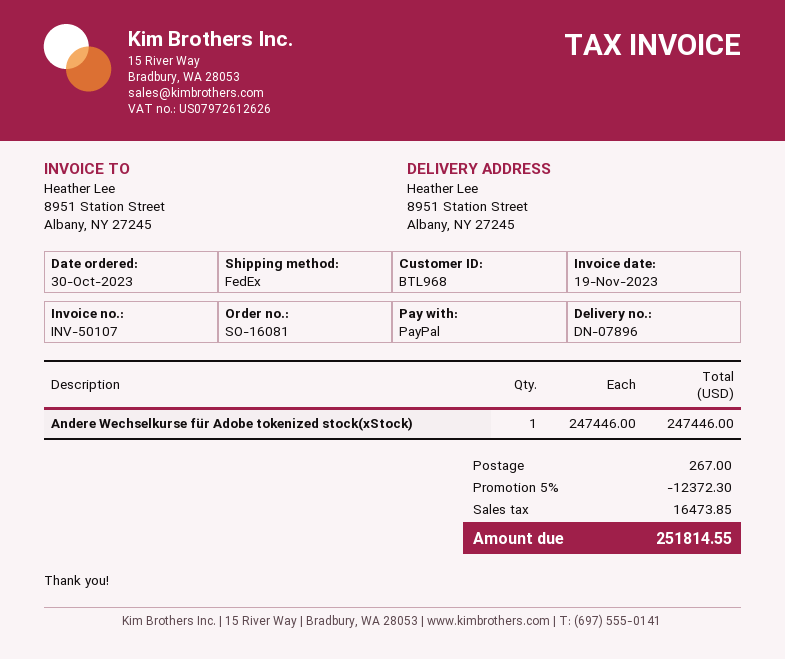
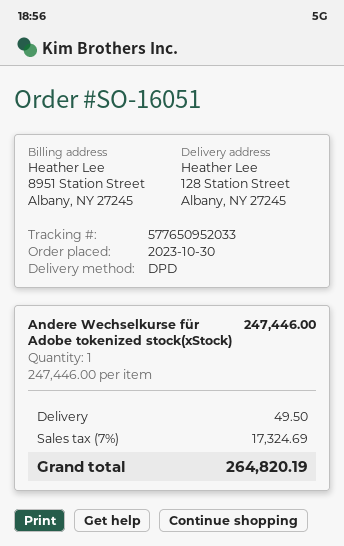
order number: SO-16081 -> SO-16051
shipping method: FedEx -> DPD
ship to: 8951 Station Street, Albany, NY 27245 -> 128 Station Street, Albany, NY 27245
discount: 5% = 12372.30 -> none
shipping: 267.00 -> 49.50
tax: 16473.85 -> 17324.69
total: 251814.55 -> 264820.19

